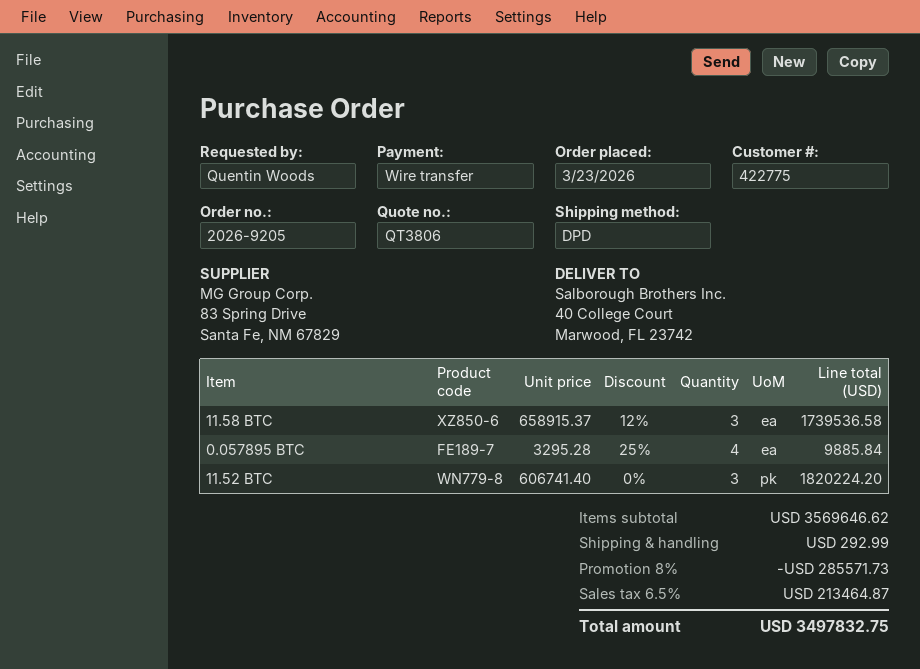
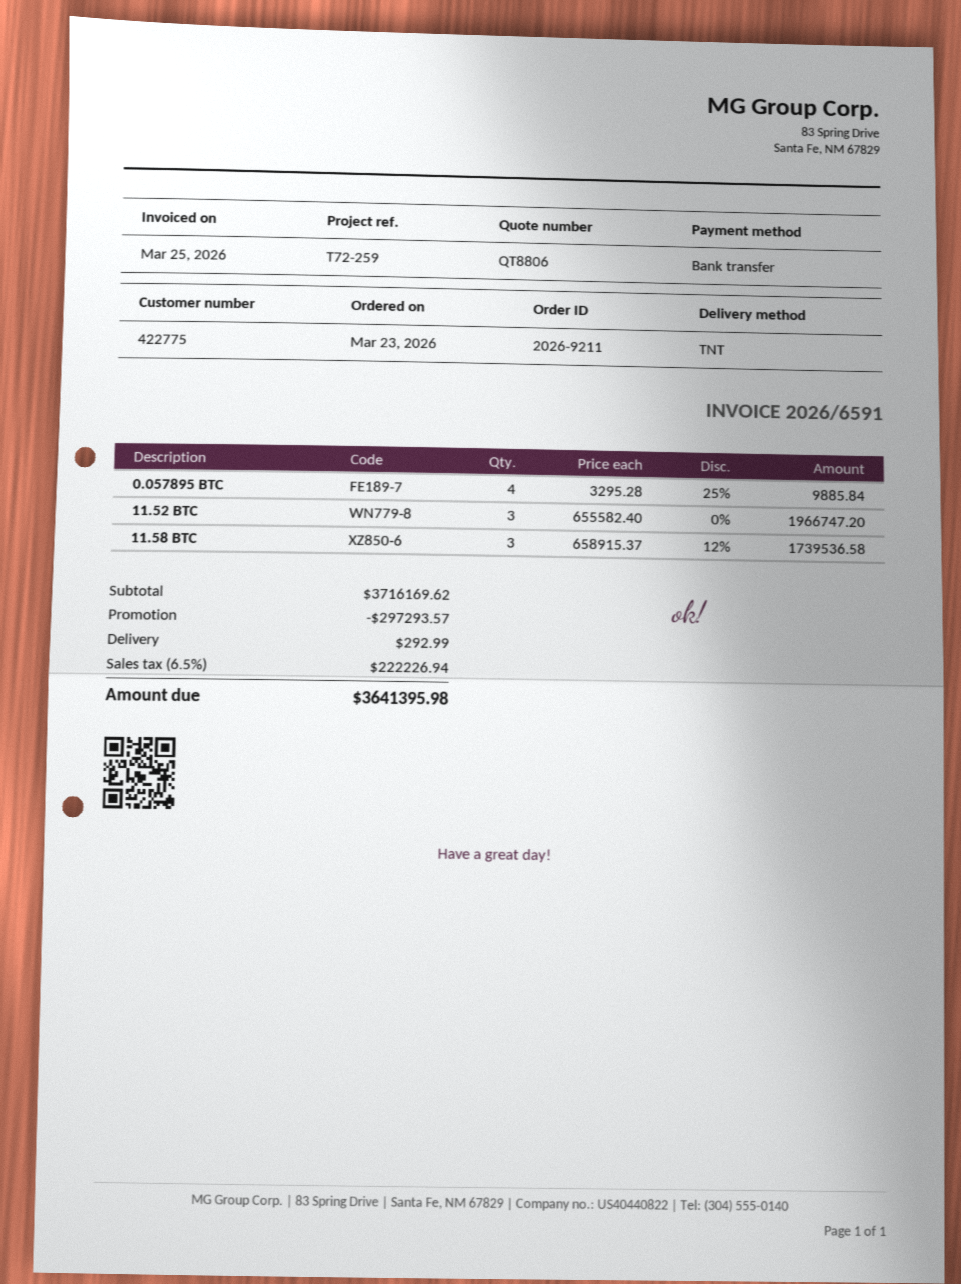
quote number: QT3806 -> QT8806
order number: 2026-9205 -> 2026-9211
shipping method: DPD -> TNT
11.52 BTC: 3 x 606741.40 = 1820224.20 -> 3 x 655582.40 = 1966747.20
subtotal: 3569646.62 -> 3716169.62
discount: 285571.73 -> 297293.57
tax: 6.5% = 213464.87 -> 6.5% = 222226.94
total: 3497832.75 -> 3641395.98

